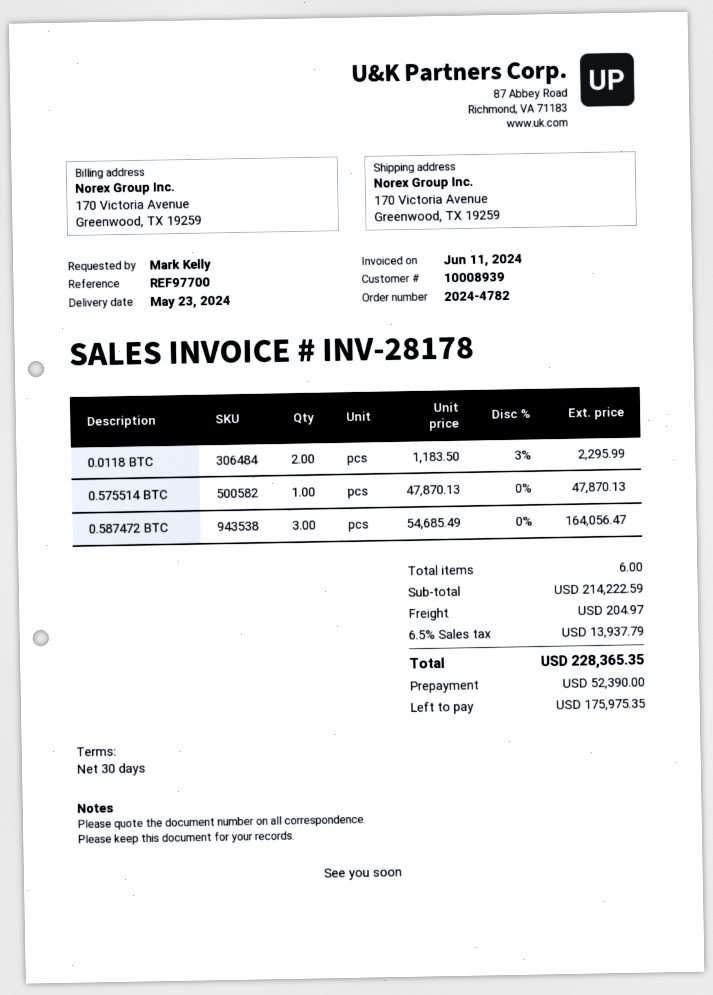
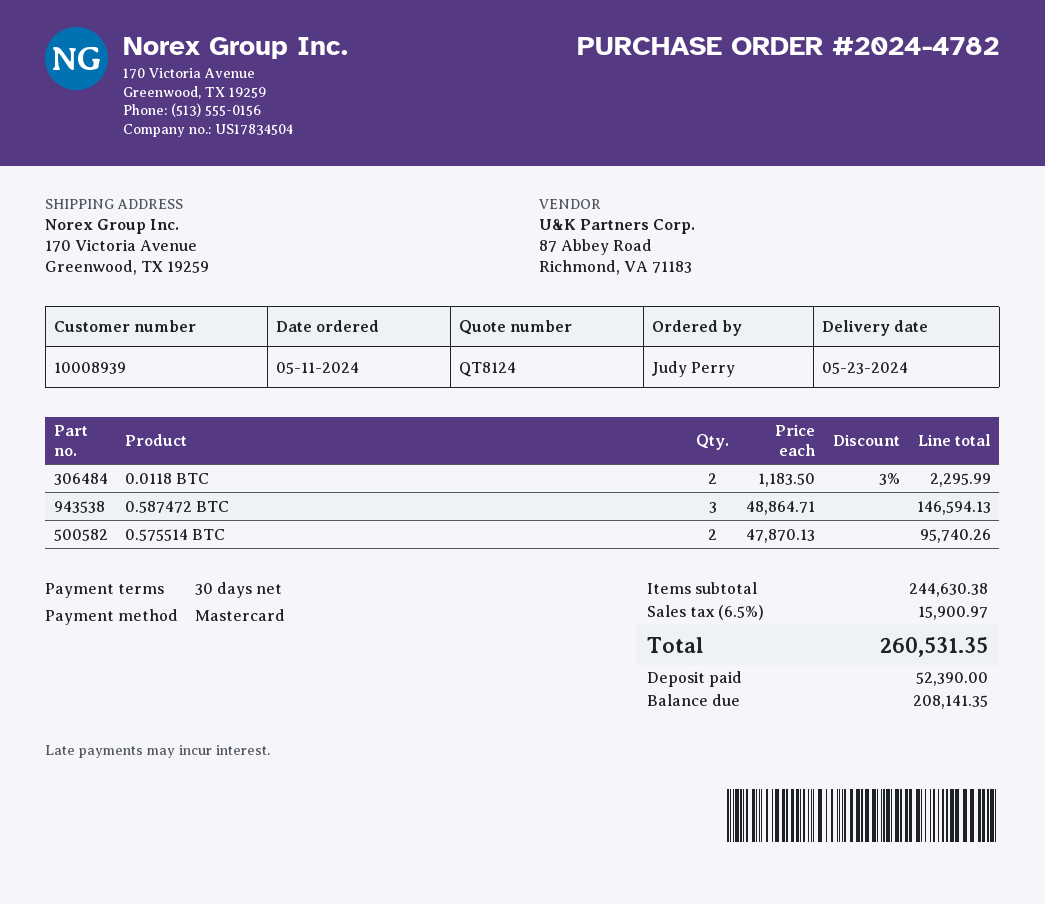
ordered by: Mark Kelly -> Judy Perry
0.575514 BTC: 1 x 47870.13 = 47870.13 -> 2 x 47870.13 = 95740.26
0.587472 BTC: 3 x 54685.49 = 164056.47 -> 3 x 48864.71 = 146594.13
subtotal: 214222.59 -> 244630.38
shipping: 204.97 -> none
tax: 6.5% = 13937.79 -> 6.5% = 15900.97
total: 228365.35 -> 260531.35
balance: 175975.35 -> 208141.35

